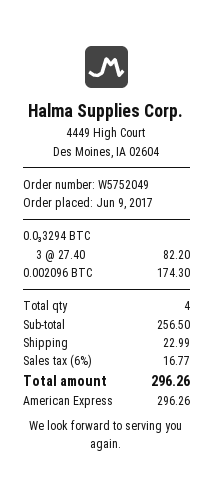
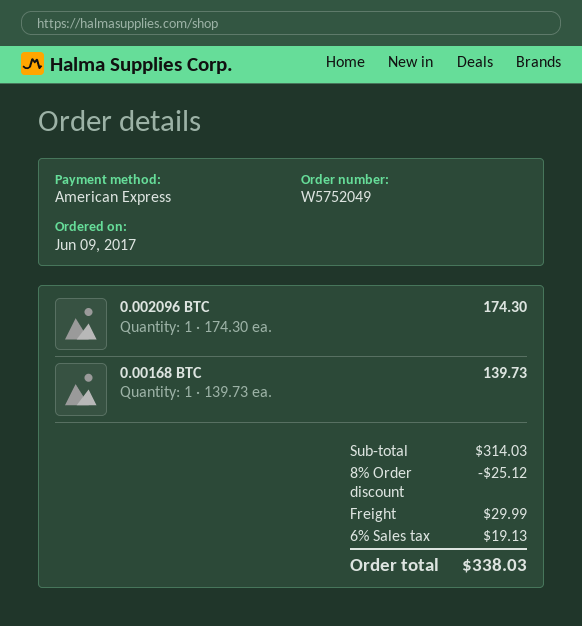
0.0₃3294 BTC: 3 x 27.40 = 82.20 -> none
0.00168 BTC: none -> 1 x 139.73 = 139.73
subtotal: 256.50 -> 314.03
discount: none -> 8% = 25.12
shipping: 22.99 -> 29.99
tax: 6% = 16.77 -> 6% = 19.13
total: 296.26 -> 338.03

